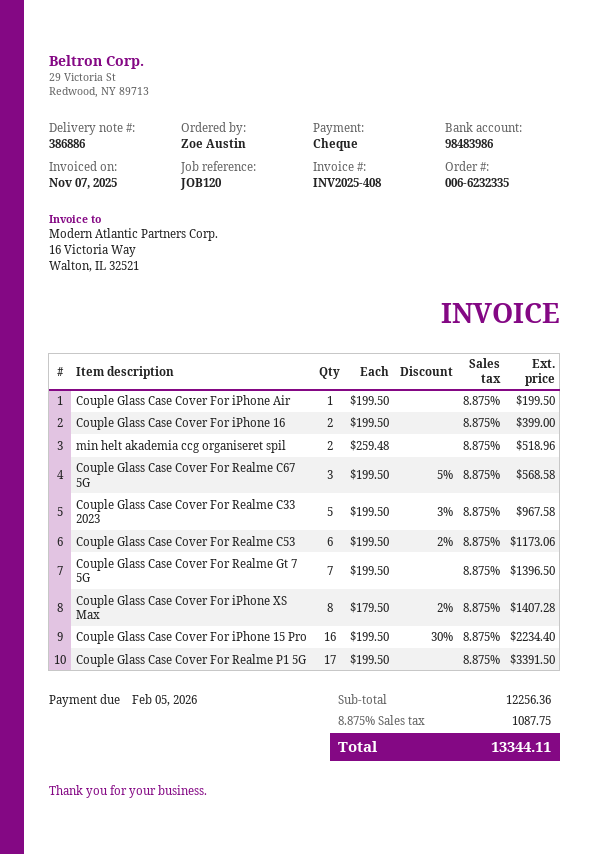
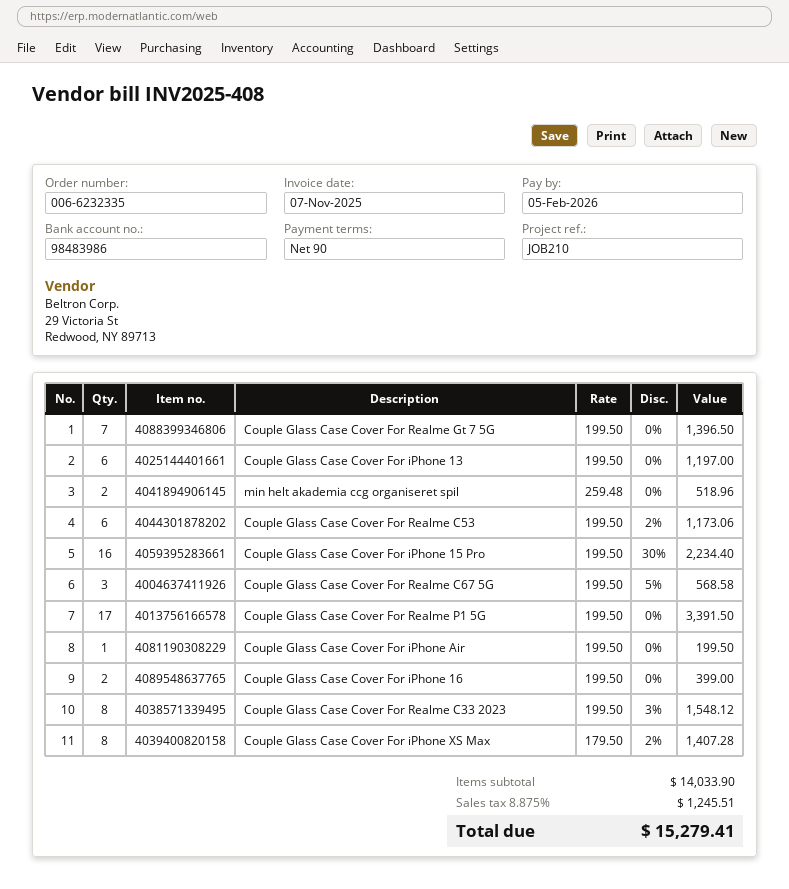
reference: JOB120 -> JOB210
Couple Glass Case Cover For Realme C33 2023: 5 x 199.50 - 3% = 967.58 -> 8 x 199.50 - 3% = 1548.12
Couple Glass Case Cover For iPhone 13: none -> 6 x 199.50 = 1197.00
subtotal: 12256.36 -> 14033.90
tax: 8.875% = 1087.75 -> 8.875% = 1245.51
total: 13344.11 -> 15279.41

